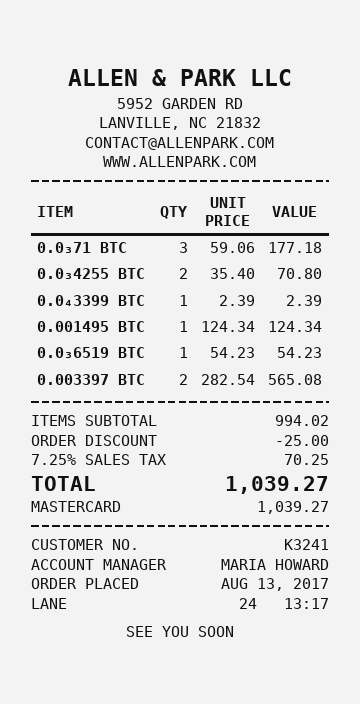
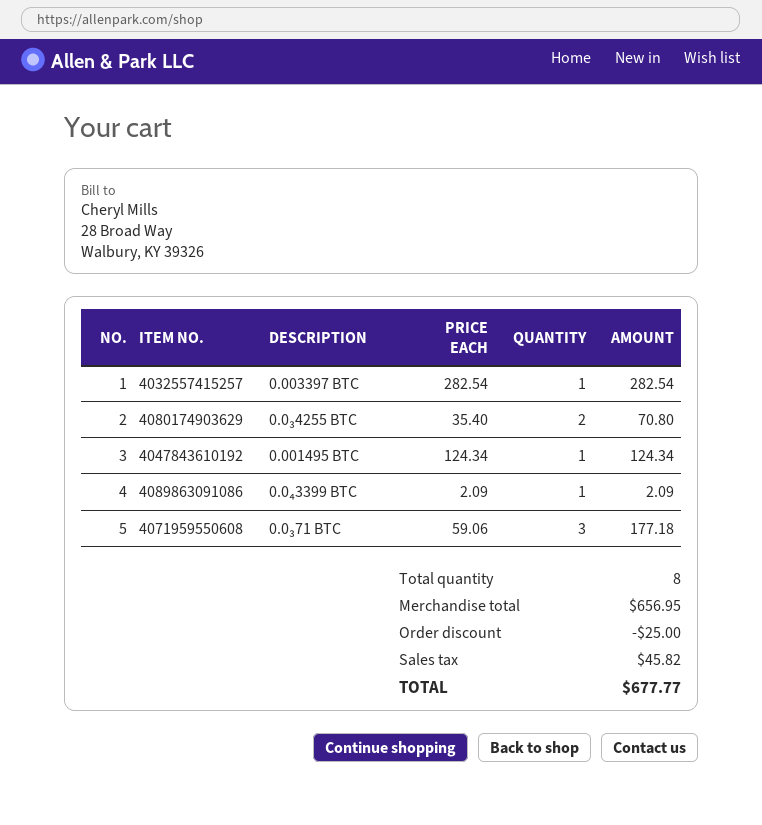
0.0₄3399 BTC: 1 x 2.39 = 2.39 -> 1 x 2.09 = 2.09
0.0₃6519 BTC: 1 x 54.23 = 54.23 -> none
0.003397 BTC: 2 x 282.54 = 565.08 -> 1 x 282.54 = 282.54
subtotal: 994.02 -> 656.95
tax: 70.25 -> 45.82
total: 1039.27 -> 677.77

